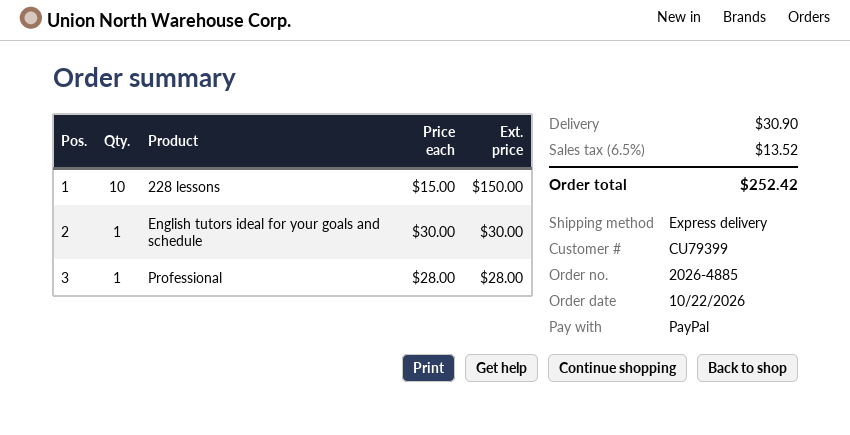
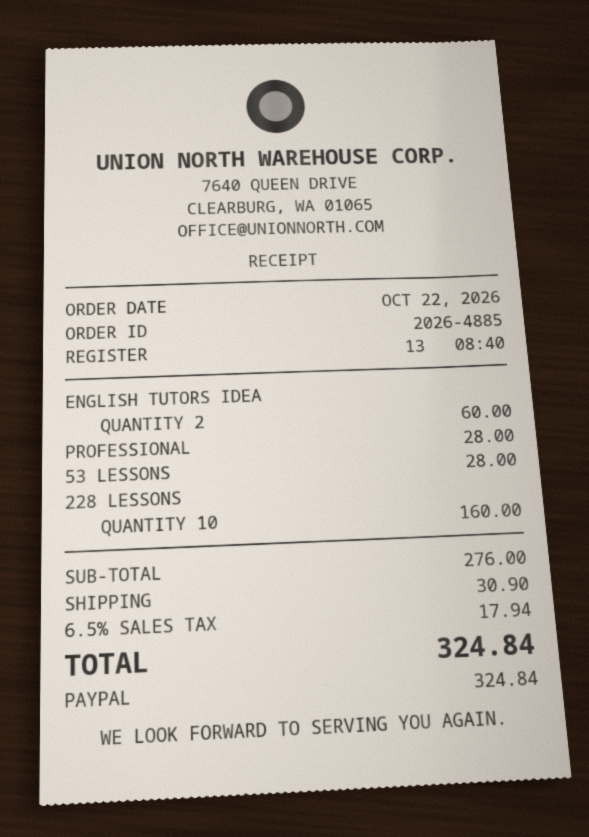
228 lessons: 10 for 150.00 -> 10 for 160.00
English tutors ideal for your goals and schedule: 1 for 30.00 -> 2 for 60.00
53 LESSONS: none -> 1 for 28.00
tax: 6.5% = 13.52 -> 6.5% = 17.94
total: 252.42 -> 324.84

